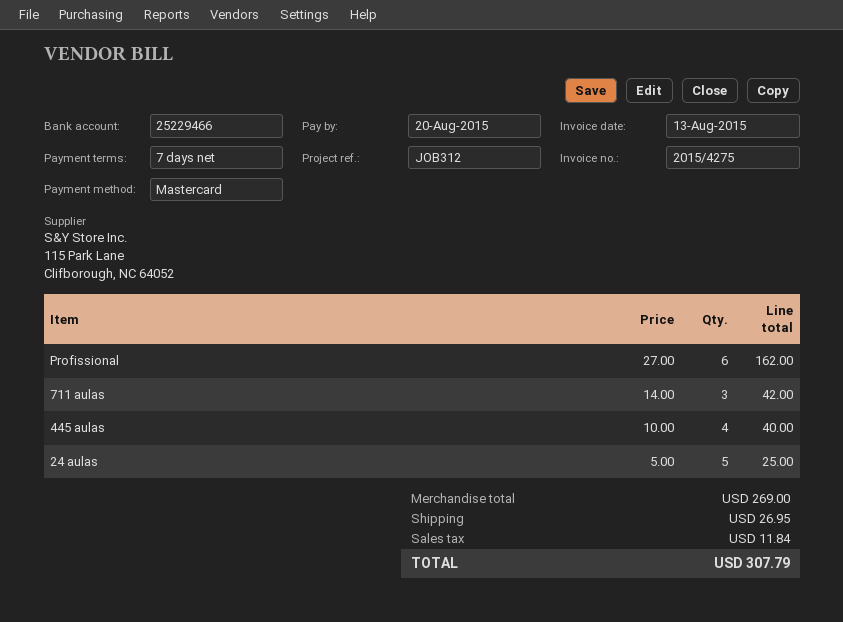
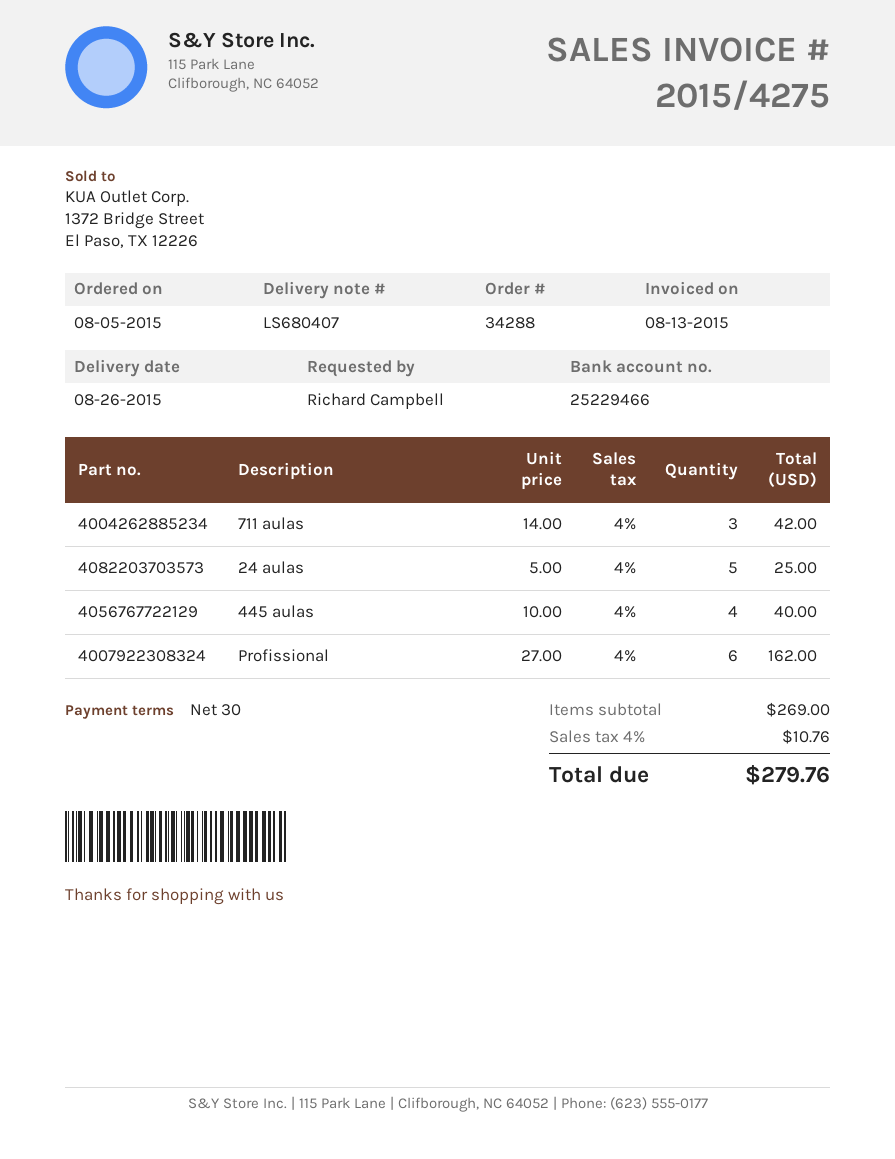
payment terms: 7 days -> 30 days
shipping: 26.95 -> none
tax: 11.84 -> 10.76
total: 307.79 -> 279.76

